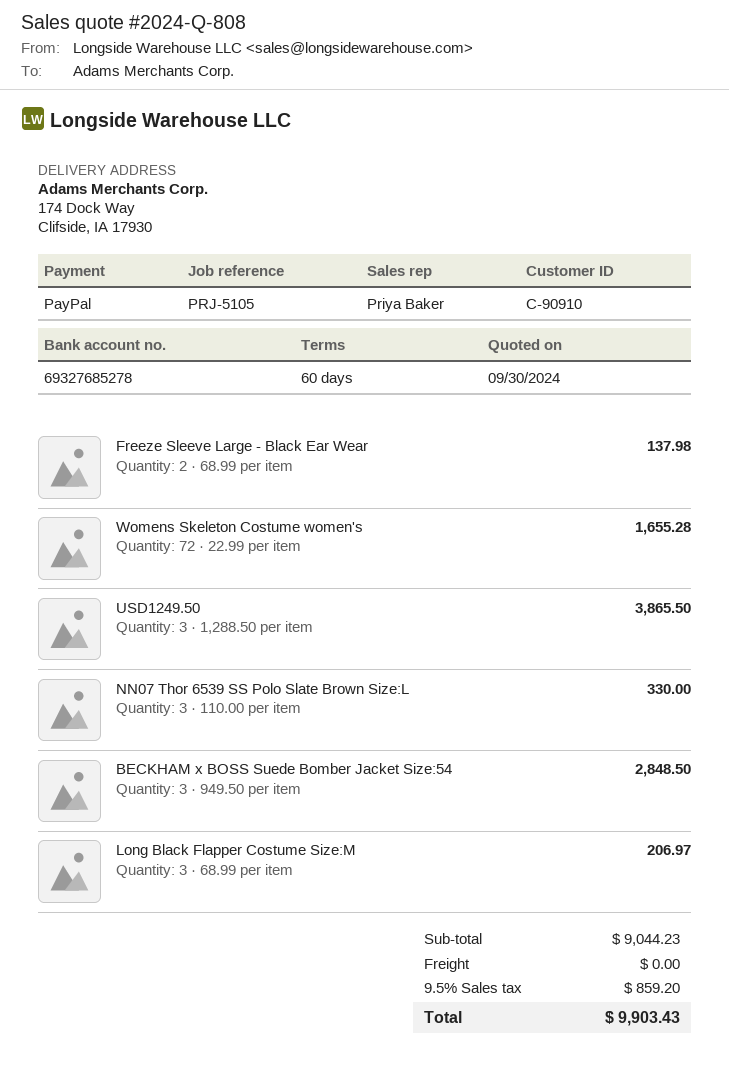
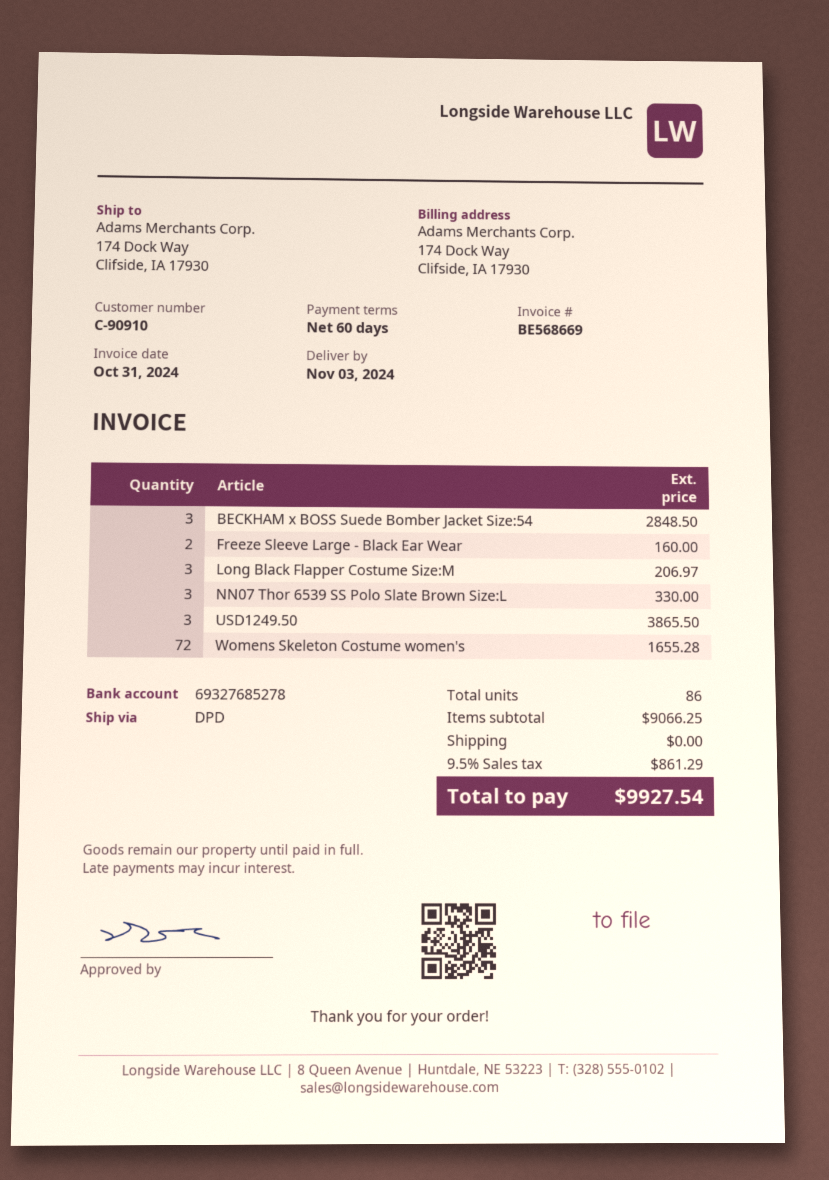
Freeze Sleeve Large - Black Ear Wear: 2 for 137.98 -> 2 for 160.00
subtotal: 9044.23 -> 9066.25
tax: 9.5% = 859.20 -> 9.5% = 861.29
total: 9903.43 -> 9927.54

